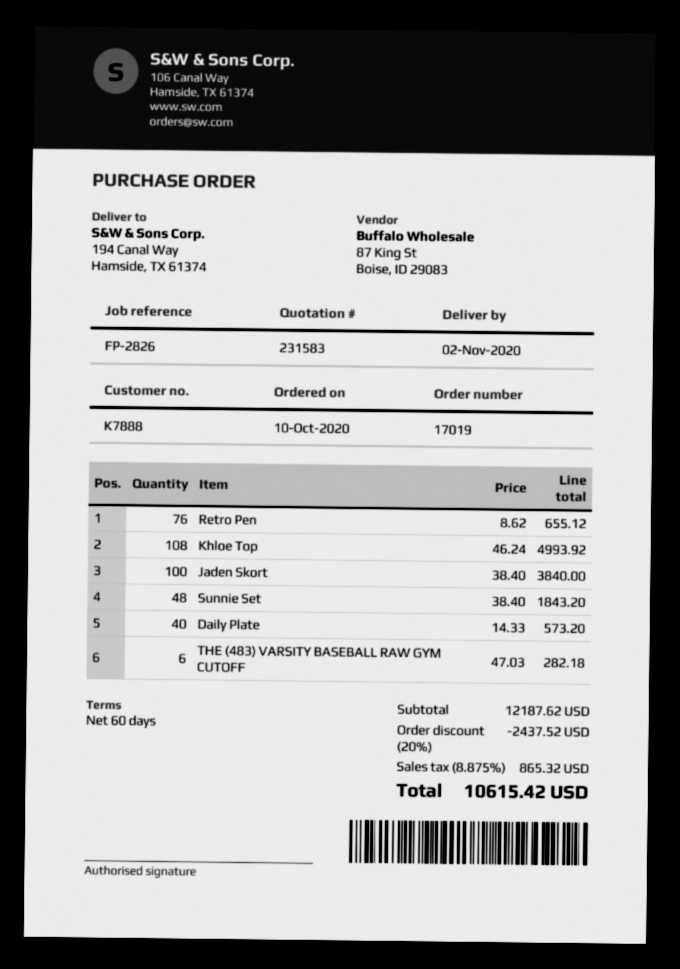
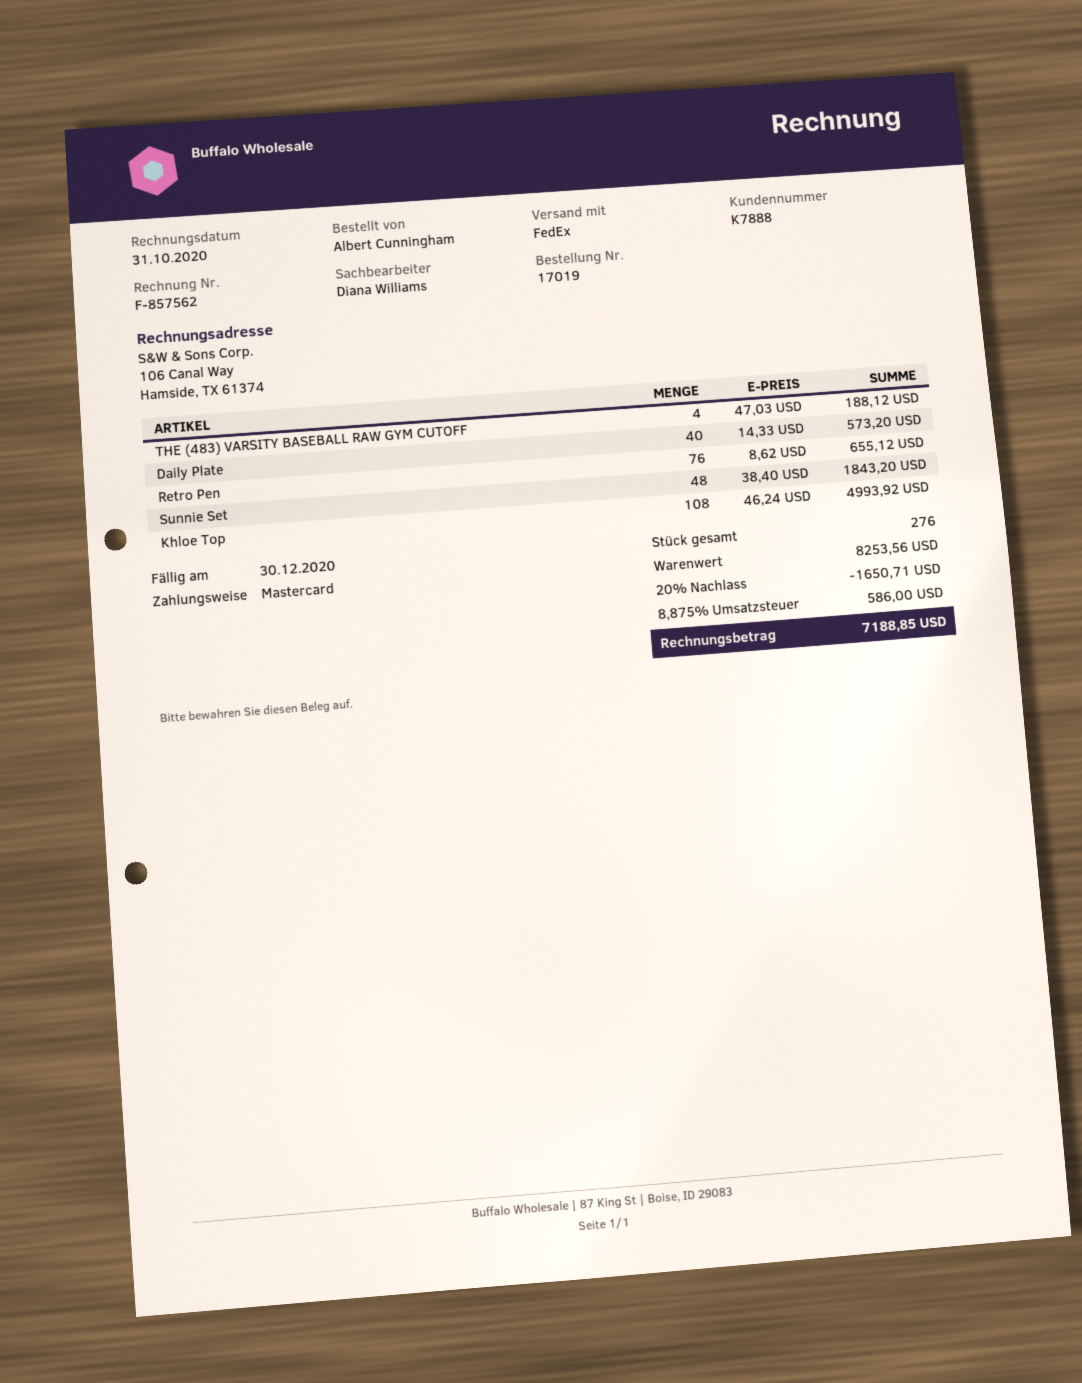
Jaden Skort: 100 x 38.40 = 3840.00 -> none
THE (483) VARSITY BASEBALL RAW GYM CUTOFF: 6 x 47.03 = 282.18 -> 4 x 47.03 = 188.12
subtotal: 12187.62 -> 8253.56
discount: 20% = 2437.52 -> 20% = 1650.71
tax: 8.875% = 865.32 -> 8.875% = 586.00
total: 10615.42 -> 7188.85

